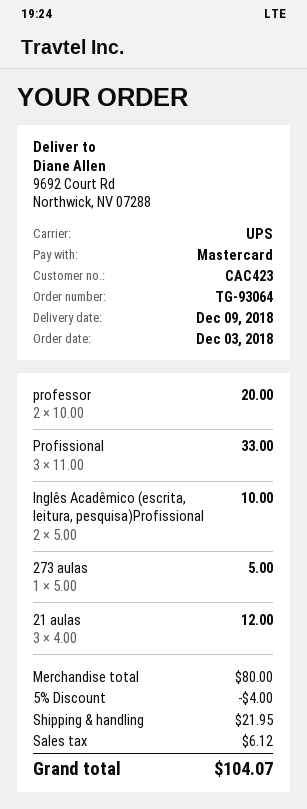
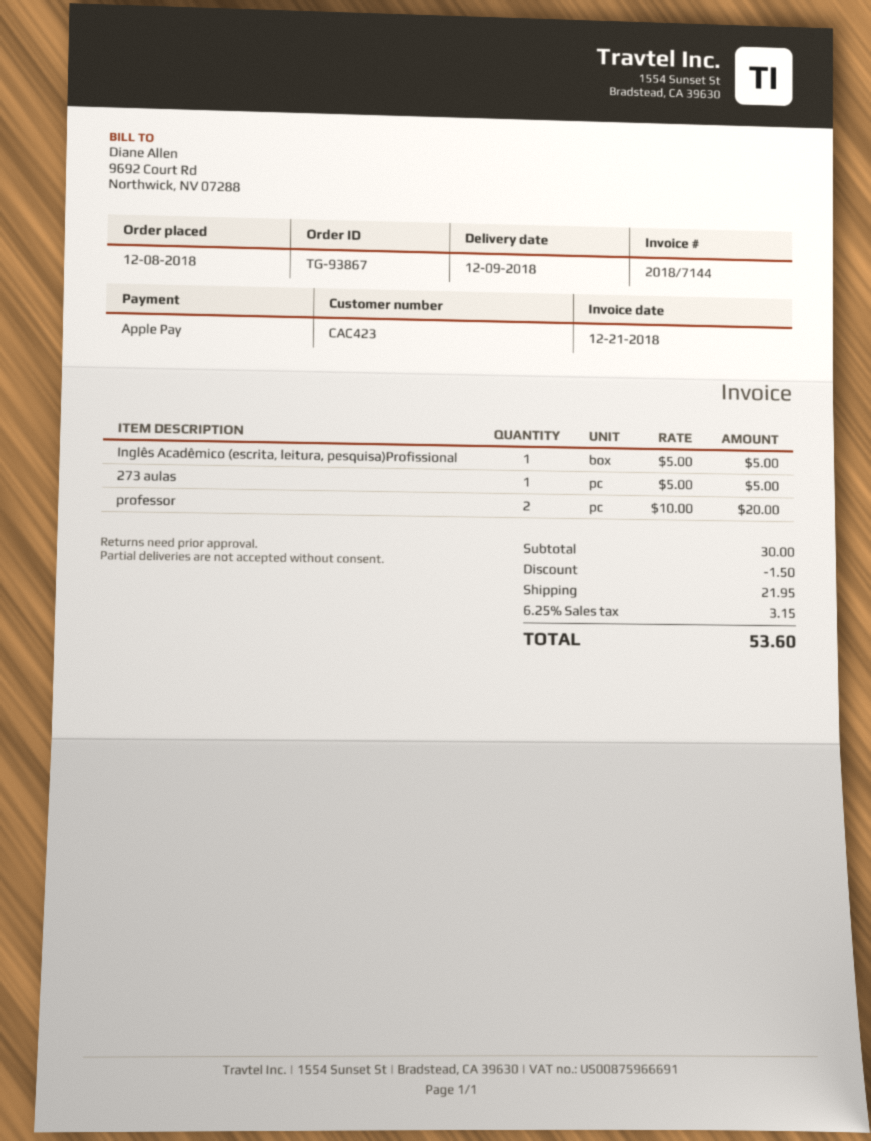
order number: TG-93064 -> TG-93867
order date: 2018-12-03 -> 2018-12-08
payment method: Mastercard -> Apple Pay
Profissional: 3 x 11.00 = 33.00 -> none
Inglês Acadêmico (escrita, leitura, pesquisa)Profissional: 2 x 5.00 = 10.00 -> 1 x 5.00 = 5.00
21 aulas: 3 x 4.00 = 12.00 -> none
subtotal: 80.00 -> 30.00
discount: 4.00 -> 1.50
tax: 6.12 -> 3.15
total: 104.07 -> 53.60

